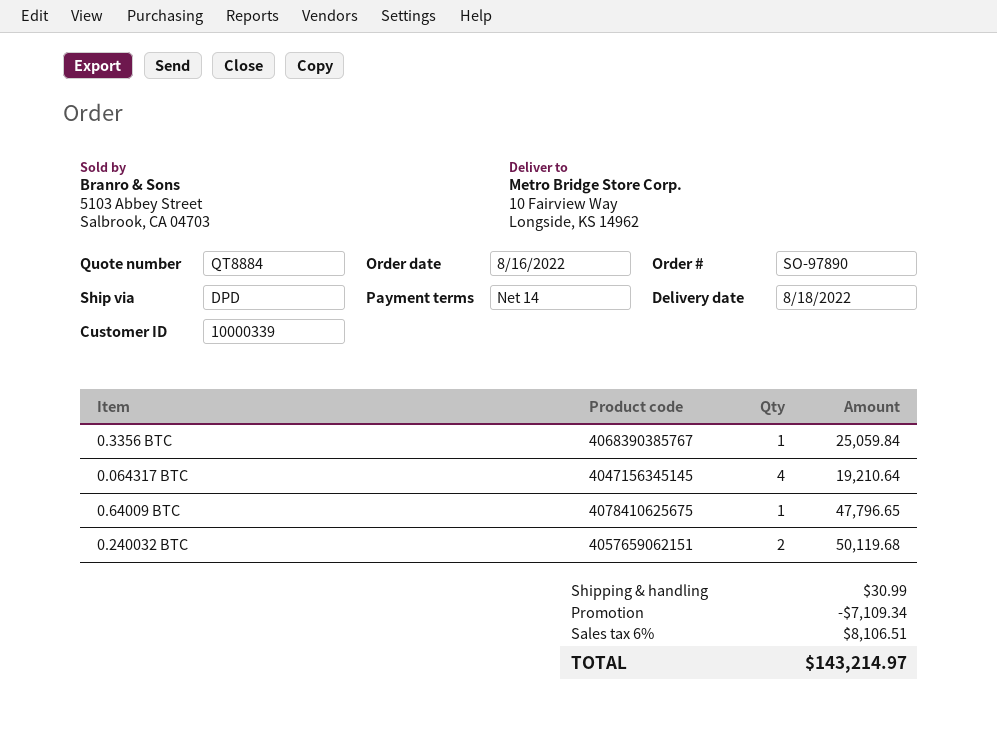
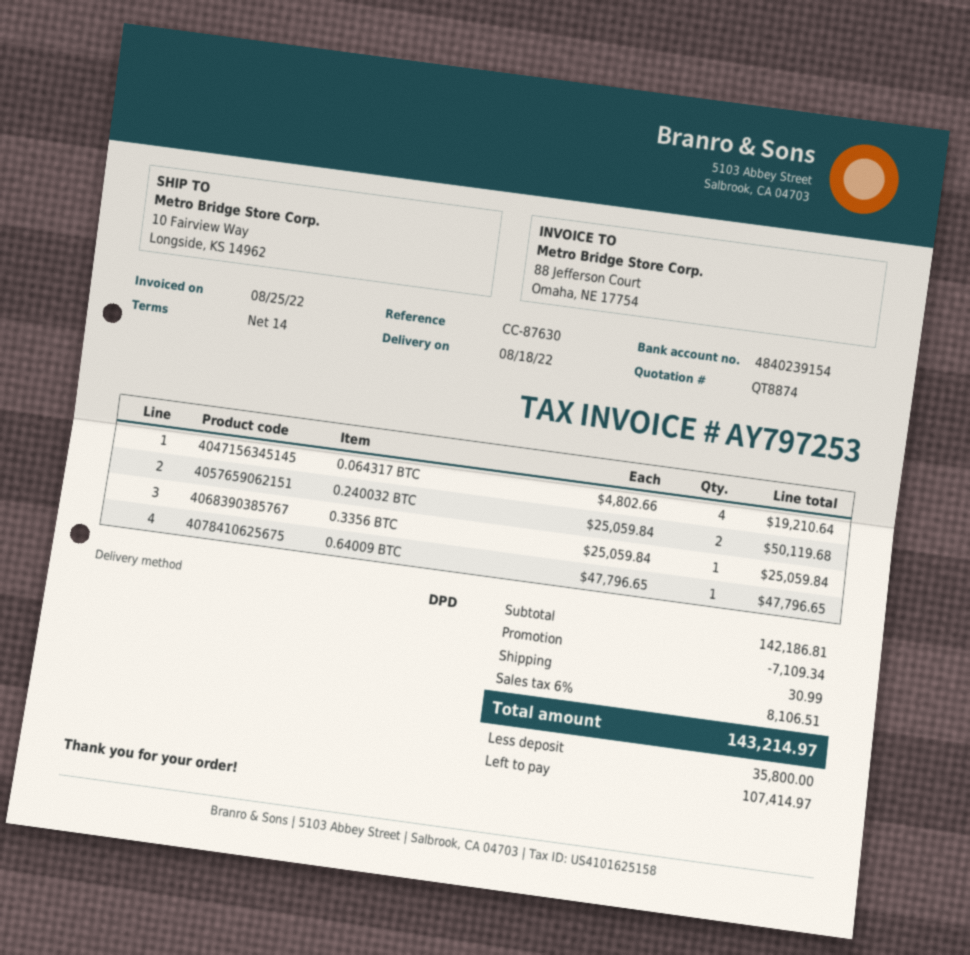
quote number: QT8884 -> QT8874

